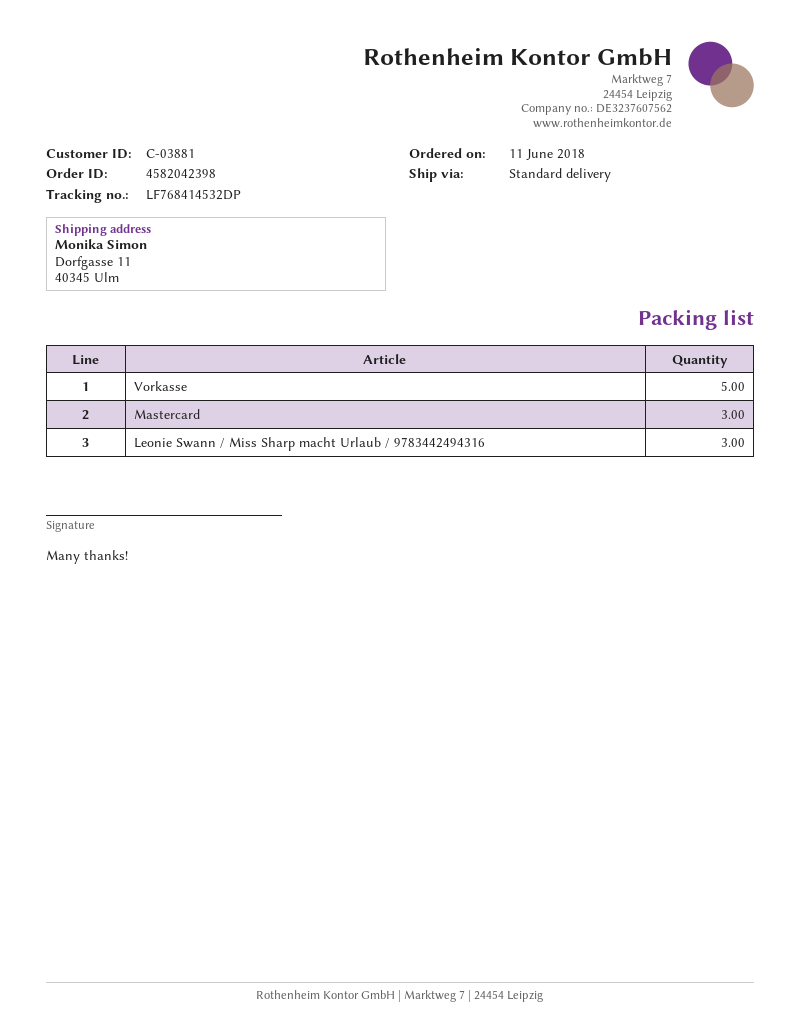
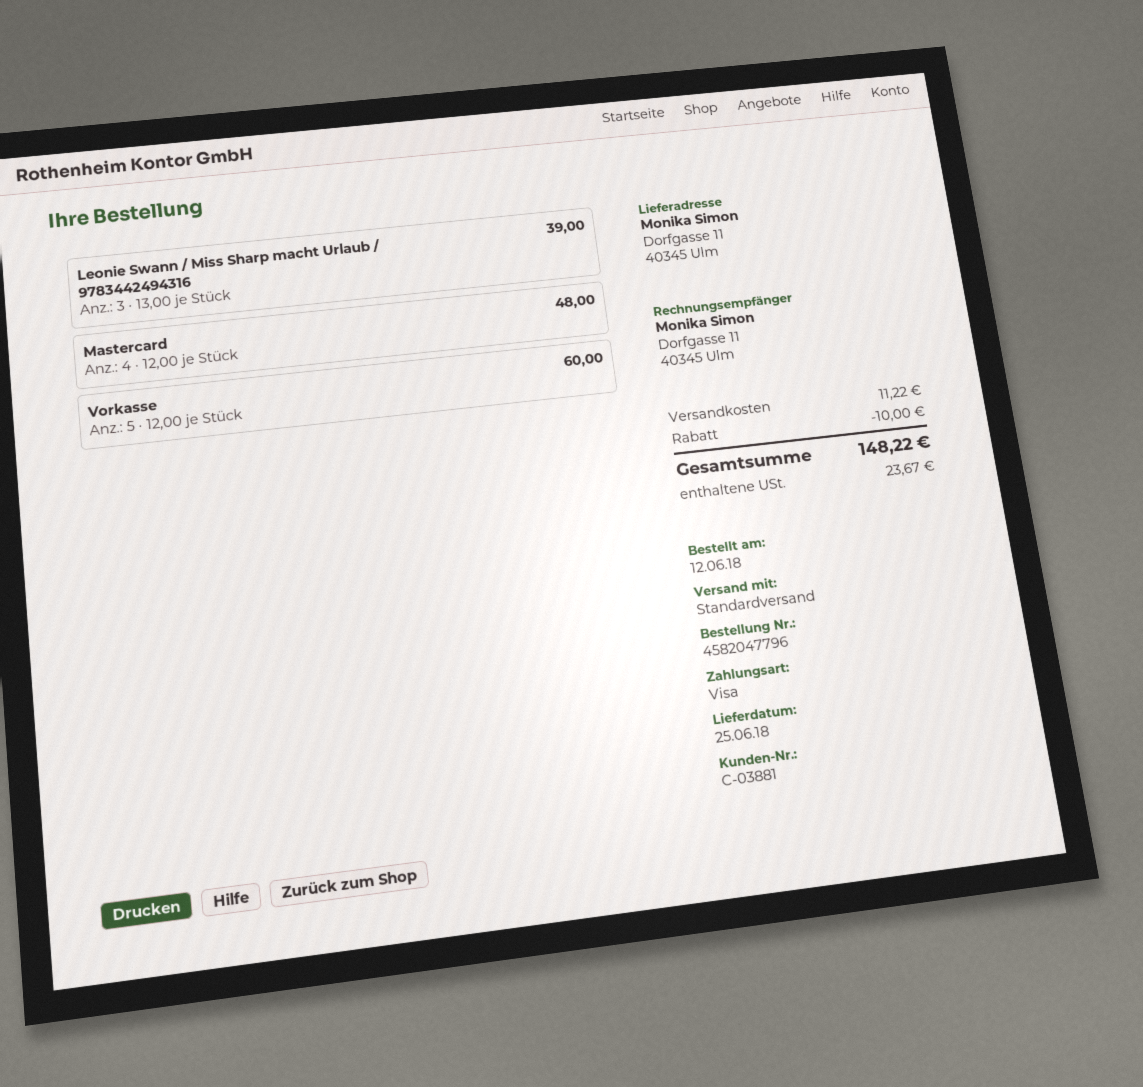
order number: 4582042398 -> 4582047796
order date: 2018-06-11 -> 2018-06-12
Mastercard: 3 -> 4

